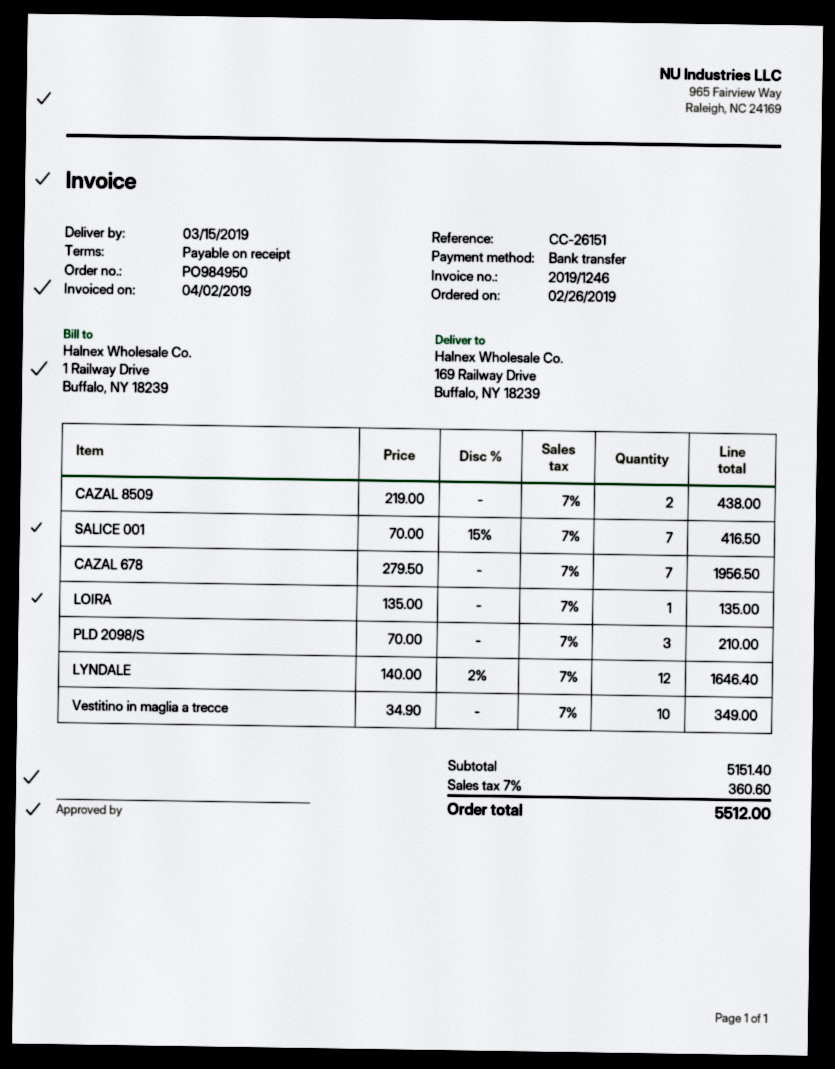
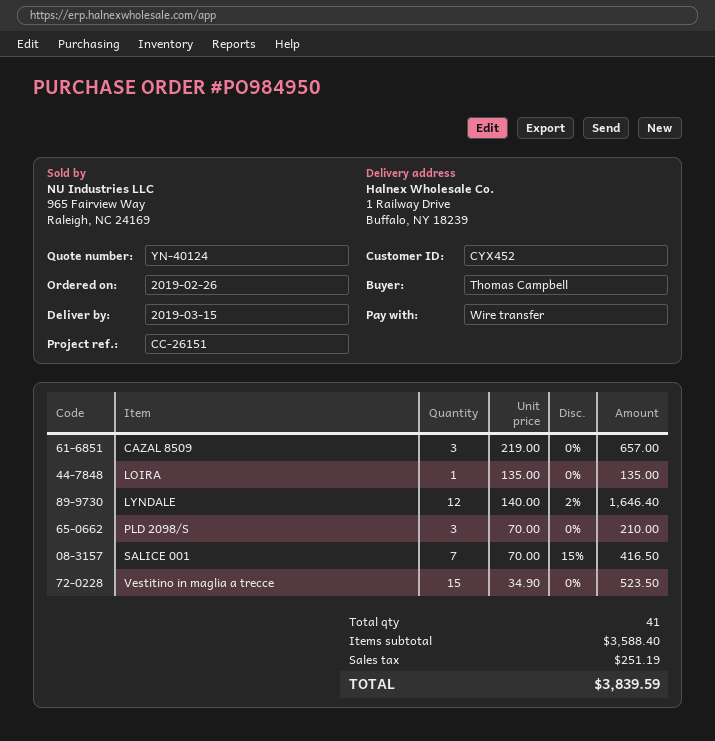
ship to: 169 Railway Drive, Buffalo, NY 18239 -> 1 Railway Drive, Buffalo, NY 18239
CAZAL 8509: 2 x 219.00 = 438.00 -> 3 x 219.00 = 657.00
CAZAL 678: 7 x 279.50 = 1956.50 -> none
Vestitino in maglia a trecce: 10 x 34.90 = 349.00 -> 15 x 34.90 = 523.50
subtotal: 5151.40 -> 3588.40
tax: 360.60 -> 251.19
total: 5512.00 -> 3839.59

